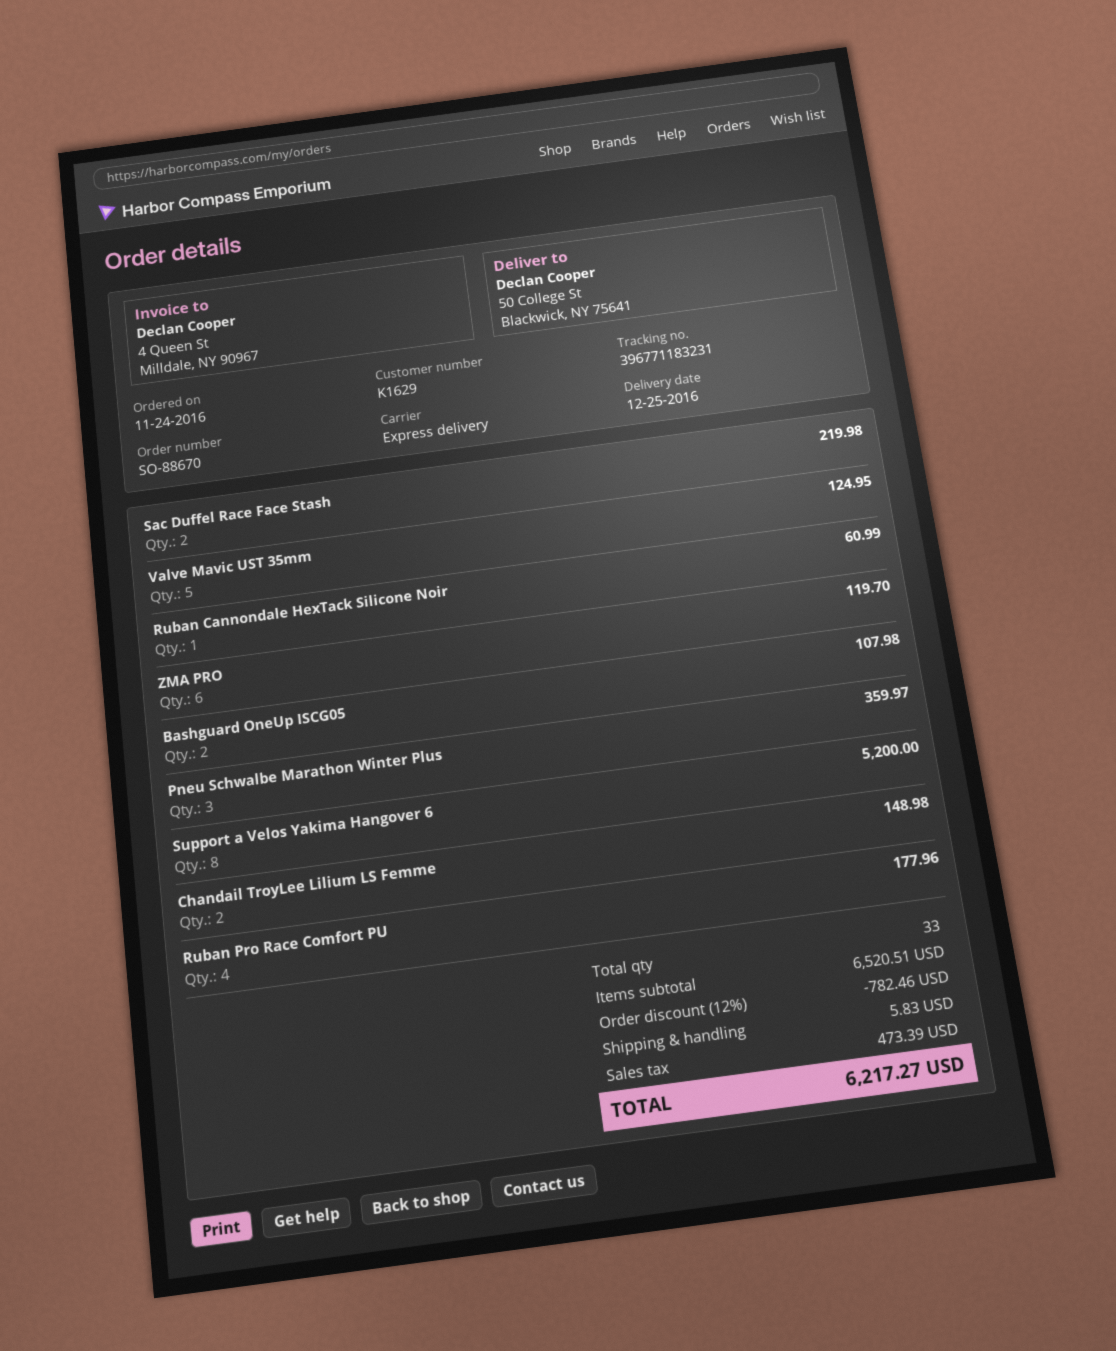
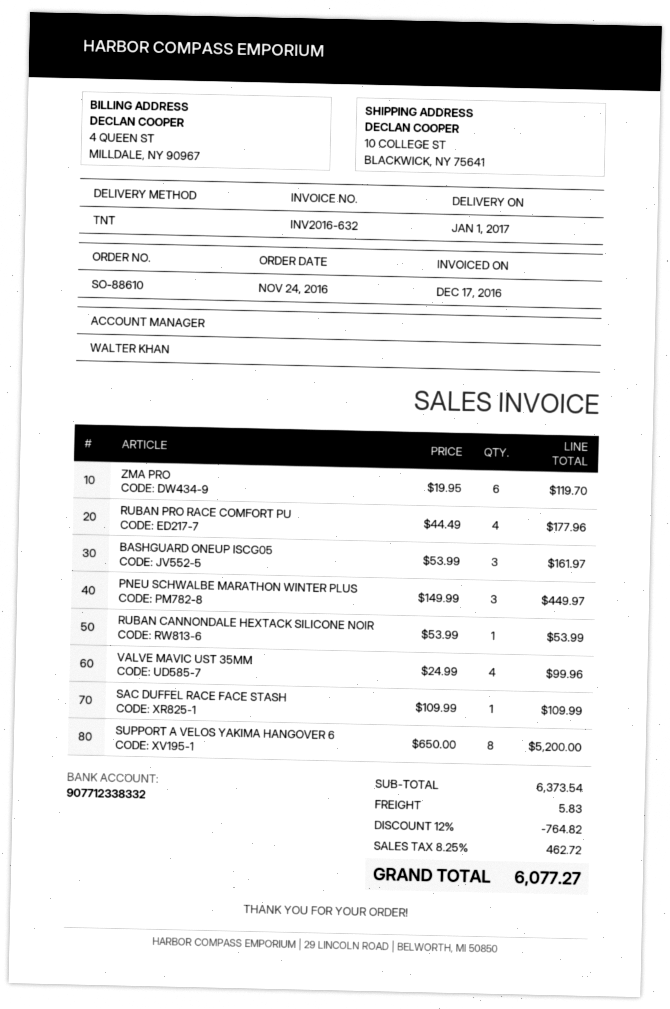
order number: SO-88670 -> SO-88610
delivery date: 2016-12-25 -> 2017-01-01
shipping method: express -> TNT
ship to: 50 College St, Blackwick, NY 75641 -> 10 COLLEGE ST, BLACKWICK, NY 75641
Sac Duffel Race Face Stash: 2 for 219.98 -> 1 for 109.99
Valve Mavic UST 35mm: 5 for 124.95 -> 4 for 99.96
Ruban Cannondale HexTack Silicone Noir: 1 for 60.99 -> 1 for 53.99
Bashguard OneUp ISCG05: 2 for 107.98 -> 3 for 161.97
Pneu Schwalbe Marathon Winter Plus: 3 for 359.97 -> 3 for 449.97
Chandail TroyLee Lilium LS Femme: 2 for 148.98 -> none
subtotal: 6520.51 -> 6373.54
discount: 12% = 782.46 -> 12% = 764.82
tax: 473.39 -> 462.72
total: 6217.27 -> 6077.27

